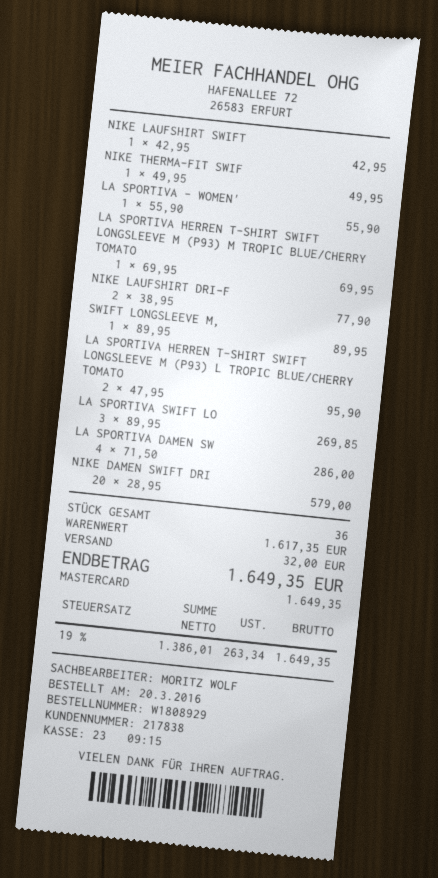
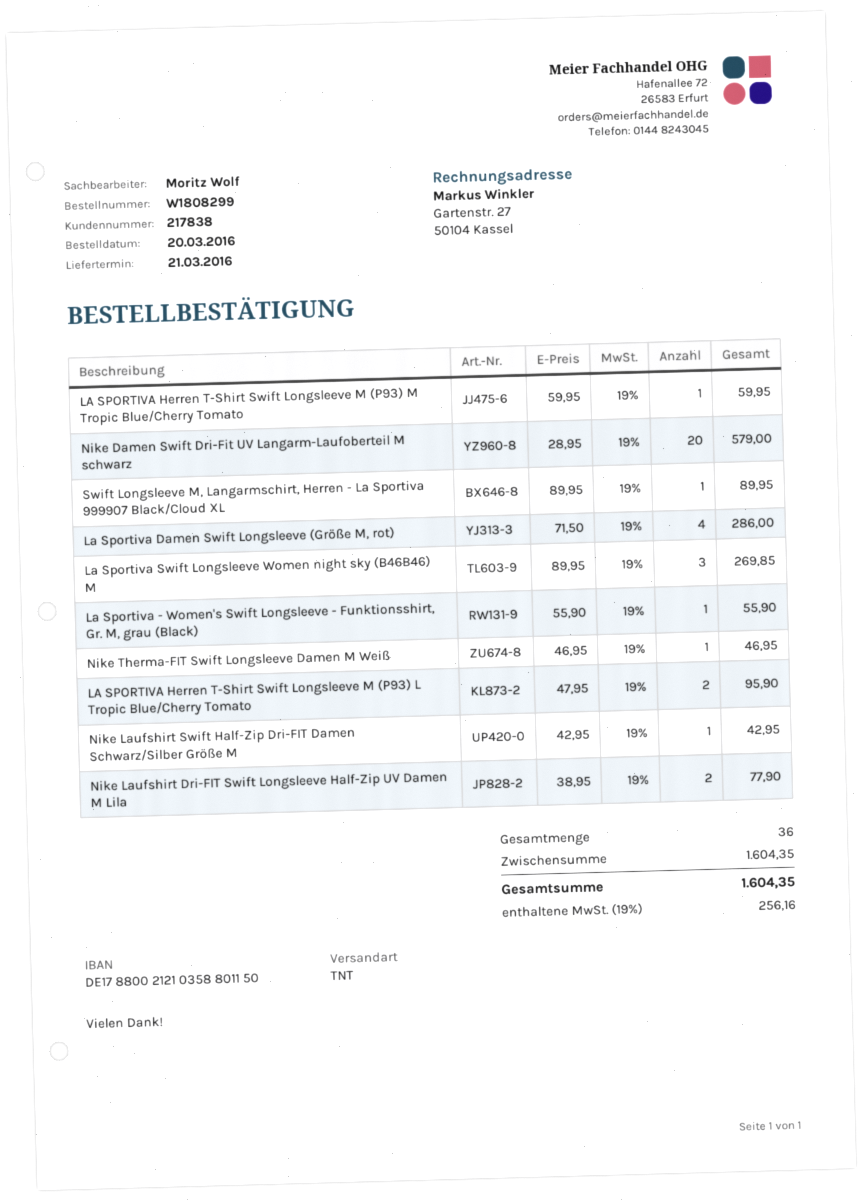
order number: W1808929 -> W1808299
NIKE THERMA-FIT SWIF: 1 x 49.95 = 49.95 -> 1 x 46.95 = 46.95
LA SPORTIVA HERREN T-SHIRT SWIFT LONGSLEEVE M (P93) M TROPIC BLUE/CHERRY TOMATO: 1 x 69.95 = 69.95 -> 1 x 59.95 = 59.95
subtotal: 1617.35 -> 1604.35
shipping: 32.00 -> none
tax: 19% = 263.34 -> 19% = 256.16
total: 1649.35 -> 1604.35

